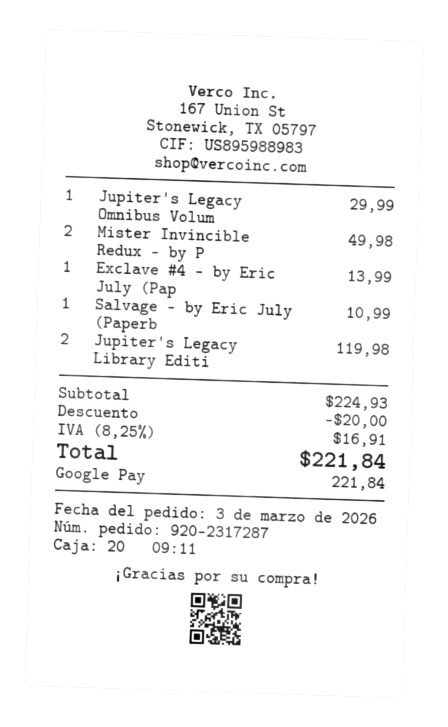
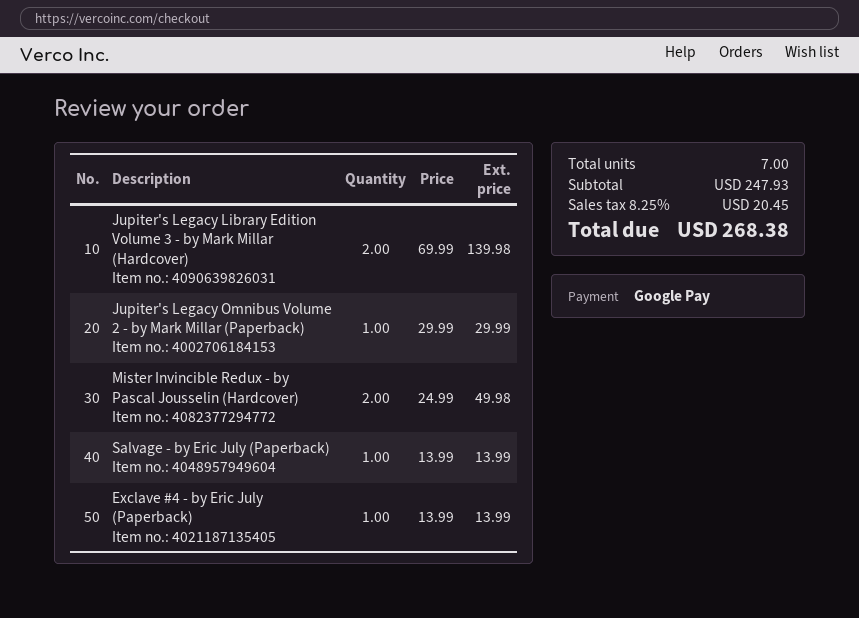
Salvage - by Eric July (Paperb: 1 for 10.99 -> 1 for 13.99
Jupiter's Legacy Library Editi: 2 for 119.98 -> 2 for 139.98
subtotal: 224.93 -> 247.93
discount: 20.00 -> none
tax: 8.25% = 16.91 -> 8.25% = 20.45
total: 221.84 -> 268.38

